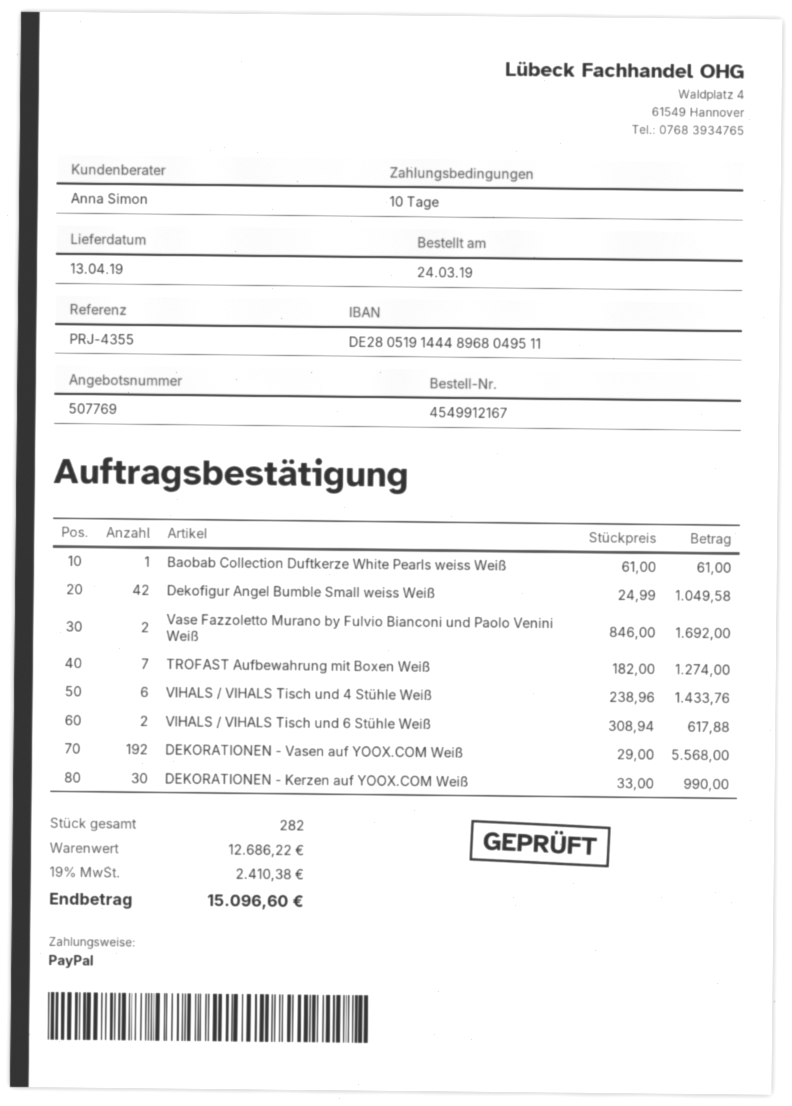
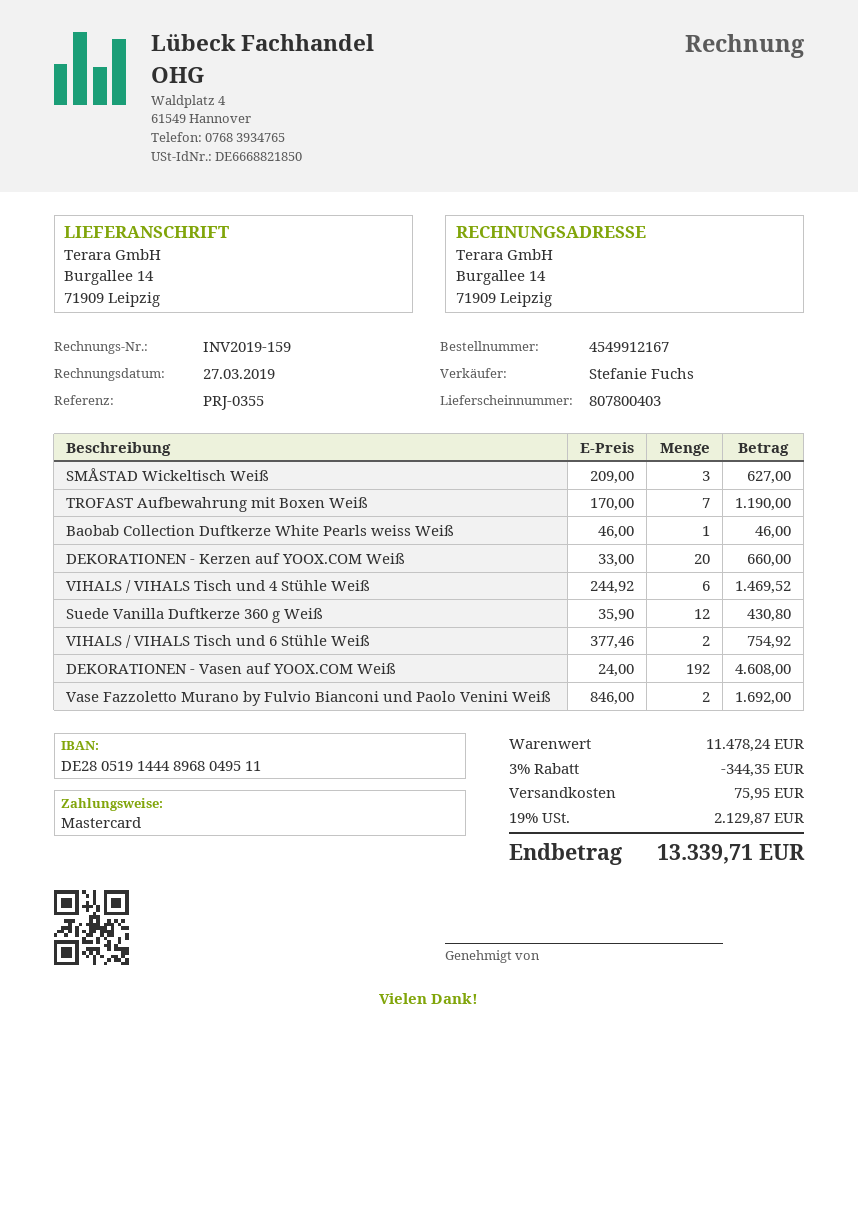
reference: PRJ-4355 -> PRJ-0355
sales rep: Anna Simon -> Stefanie Fuchs
payment method: PayPal -> Mastercard
Baobab Collection Duftkerze White Pearls weiss Weiß: 1 x 61.00 = 61.00 -> 1 x 46.00 = 46.00
Dekofigur Angel Bumble Small weiss Weiß: 42 x 24.99 = 1049.58 -> none
TROFAST Aufbewahrung mit Boxen Weiß: 7 x 182.00 = 1274.00 -> 7 x 170.00 = 1190.00
VIHALS / VIHALS Tisch und 4 Stühle Weiß: 6 x 238.96 = 1433.76 -> 6 x 244.92 = 1469.52
VIHALS / VIHALS Tisch und 6 Stühle Weiß: 2 x 308.94 = 617.88 -> 2 x 377.46 = 754.92
DEKORATIONEN - Vasen auf YOOX.COM Weiß: 192 x 29.00 = 5568.00 -> 192 x 24.00 = 4608.00
DEKORATIONEN - Kerzen auf YOOX.COM Weiß: 30 x 33.00 = 990.00 -> 20 x 33.00 = 660.00
SMÅSTAD Wickeltisch Weiß: none -> 3 x 209.00 = 627.00
Suede Vanilla Duftkerze 360 g Weiß: none -> 12 x 35.90 = 430.80
subtotal: 12686.22 -> 11478.24
discount: none -> 3% = 344.35
shipping: none -> 75.95
tax: 19% = 2410.38 -> 19% = 2129.87
total: 15096.60 -> 13339.71

